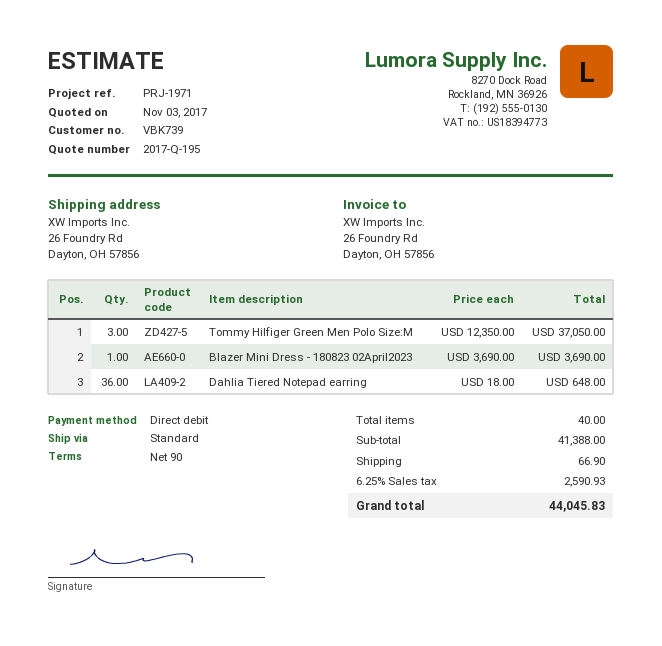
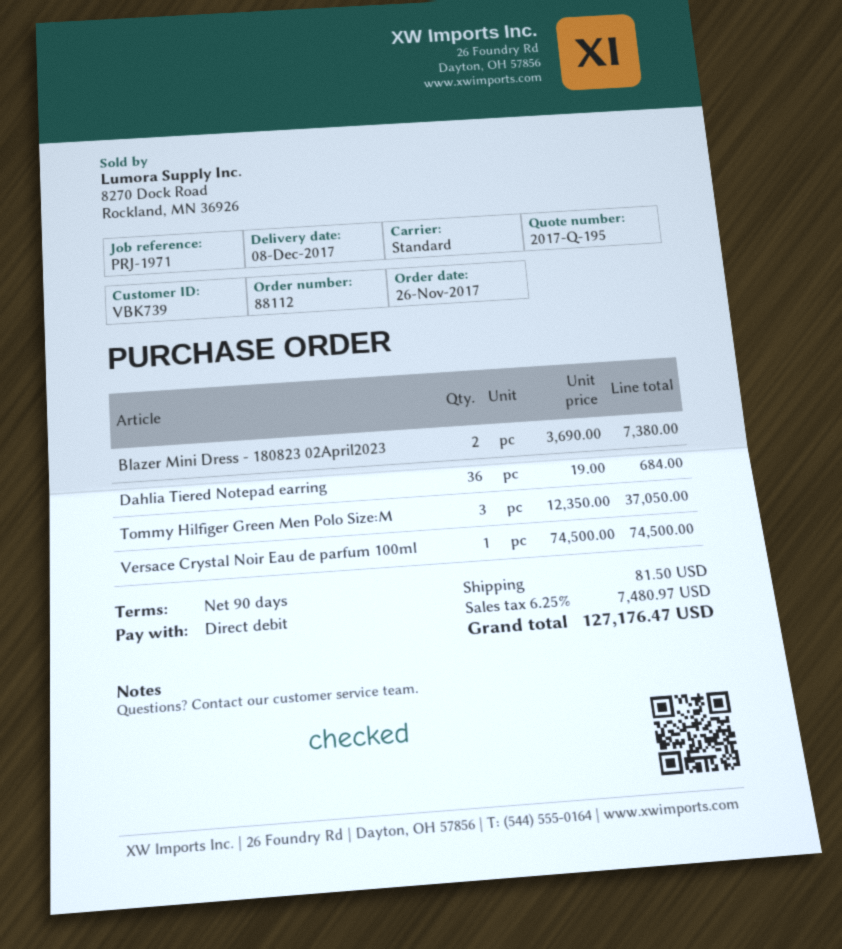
Blazer Mini Dress - 180823 02April2023: 1 x 3690.00 = 3690.00 -> 2 x 3690.00 = 7380.00
Dahlia Tiered Notepad earring: 36 x 18.00 = 648.00 -> 36 x 19.00 = 684.00
Versace Crystal Noir Eau de parfum 100ml: none -> 1 x 74500.00 = 74500.00
shipping: 66.90 -> 81.50
tax: 6.25% = 2590.93 -> 6.25% = 7480.97
total: 44045.83 -> 127176.47

